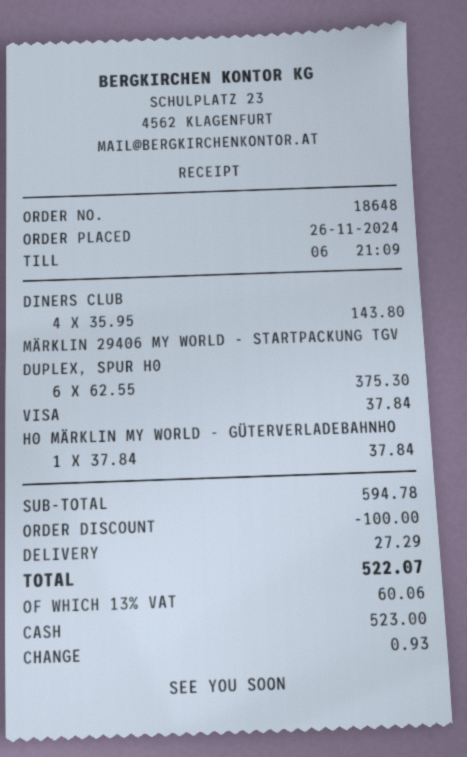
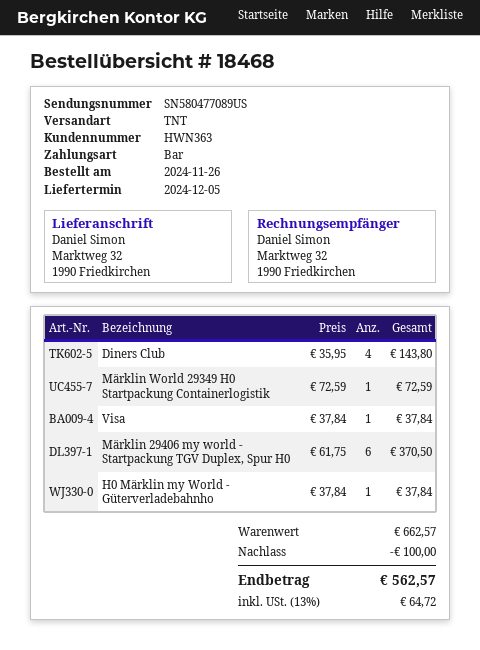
order number: 18648 -> 18468
MÄRKLIN 29406 MY WORLD - STARTPACKUNG TGV DUPLEX, SPUR H0: 6 x 62.55 = 375.30 -> 6 x 61.75 = 370.50
Märklin World 29349 H0 Startpackung Containerlogistik: none -> 1 x 72.59 = 72.59
subtotal: 594.78 -> 662.57
shipping: 27.29 -> none
tax: 13% = 60.06 -> 13% = 64.72
total: 522.07 -> 562.57

